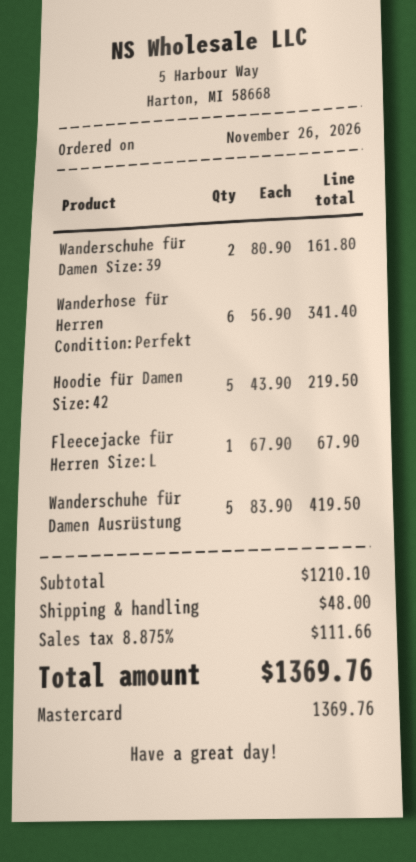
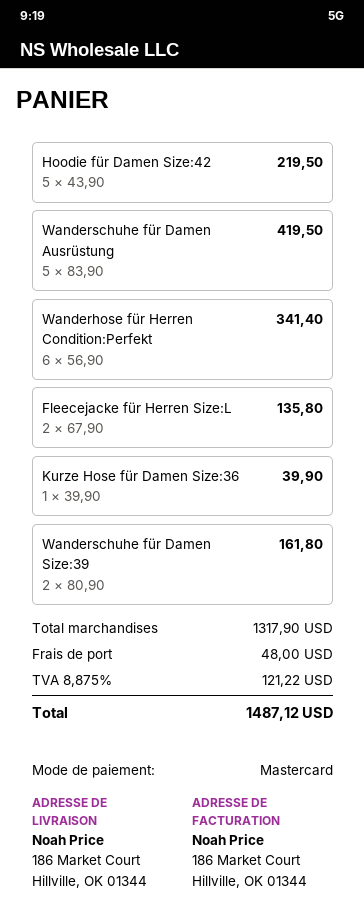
Fleecejacke für Herren Size:L: 1 x 67.90 = 67.90 -> 2 x 67.90 = 135.80
Kurze Hose für Damen Size:36: none -> 1 x 39.90 = 39.90
subtotal: 1210.10 -> 1317.90
tax: 8.875% = 111.66 -> 8.875% = 121.22
total: 1369.76 -> 1487.12

